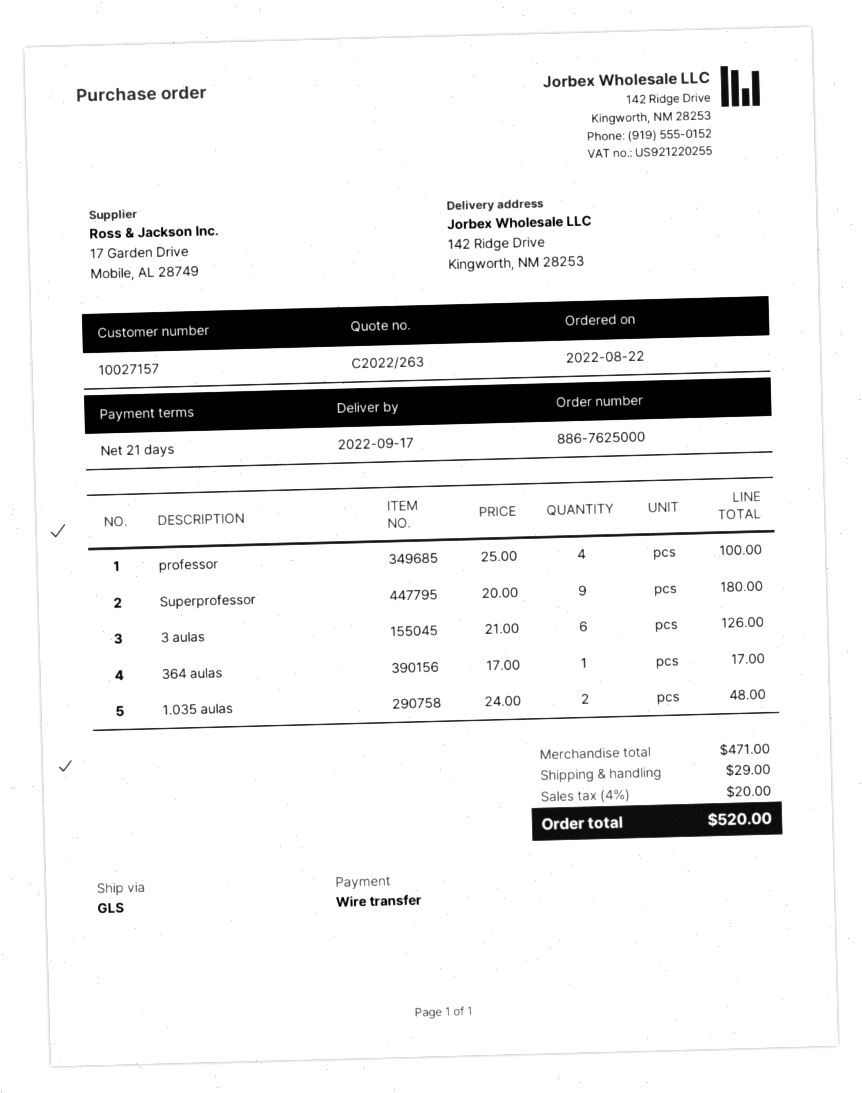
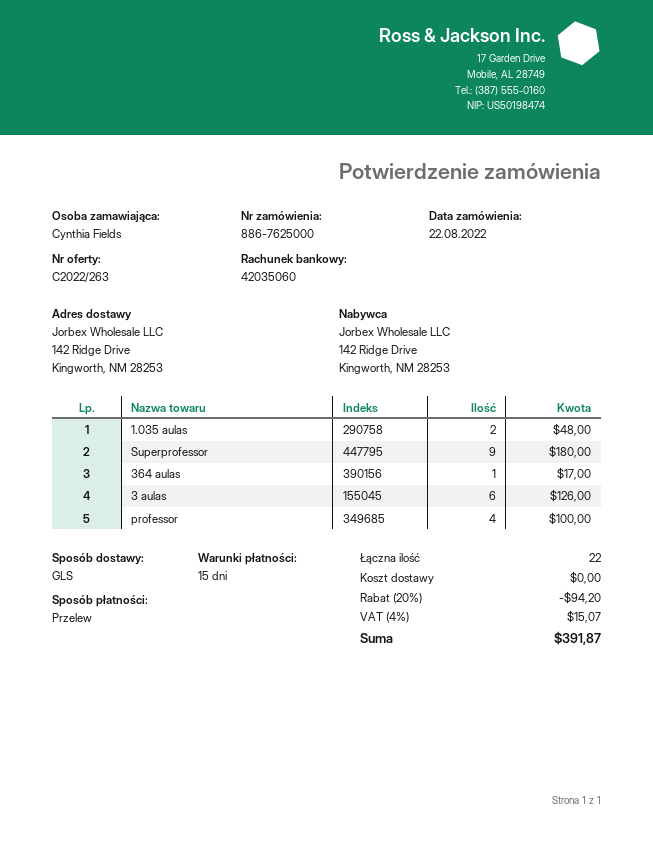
payment terms: 21 days -> 15 days
discount: none -> 20% = 94.20
shipping: 29.00 -> 0.00
tax: 4% = 20.00 -> 4% = 15.07
total: 520.00 -> 391.87

